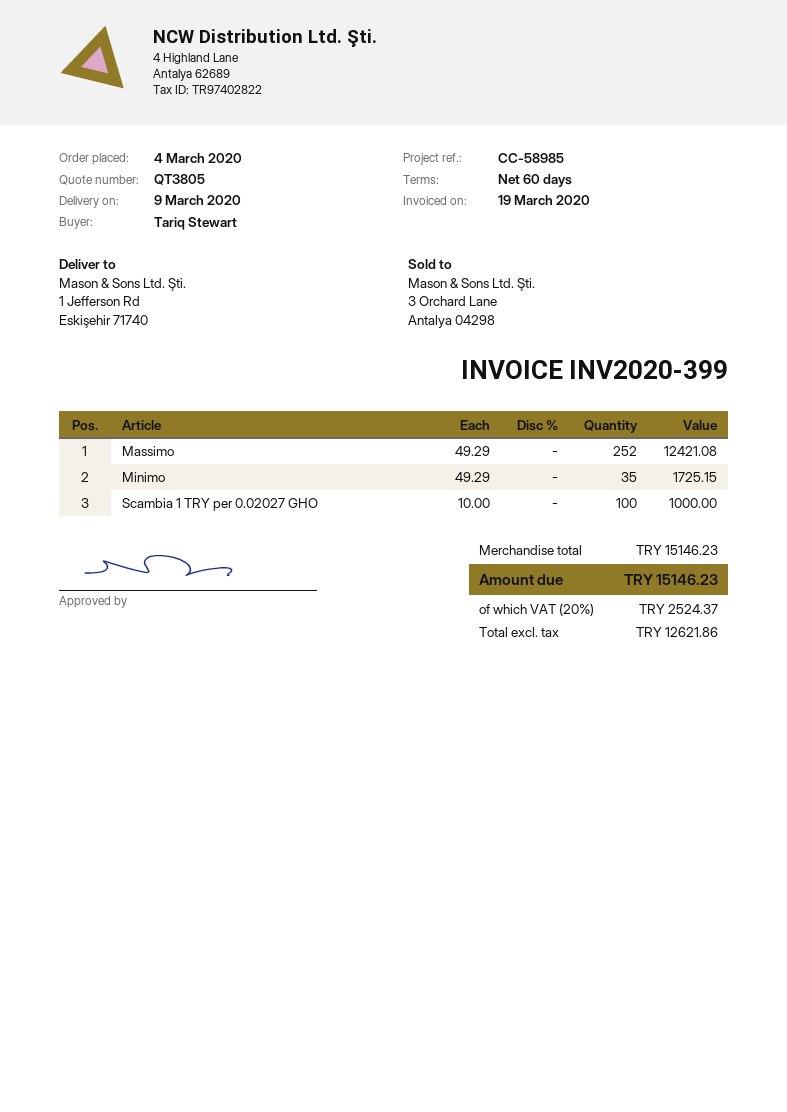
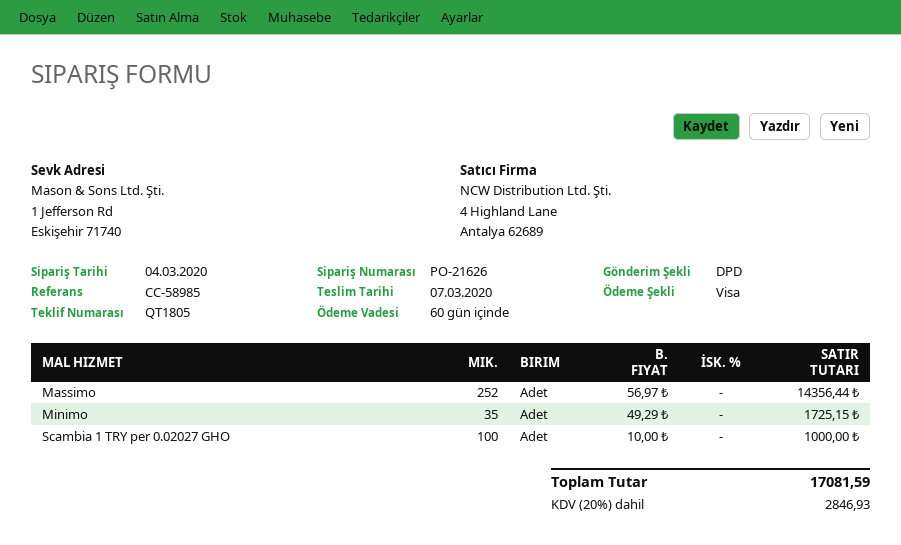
quote number: QT3805 -> QT1805
delivery date: 2020-03-09 -> 2020-03-07
Massimo: 252 x 49.29 = 12421.08 -> 252 x 56.97 = 14356.44
tax: 20% = 2524.37 -> 20% = 2846.93
total: 15146.23 -> 17081.59

